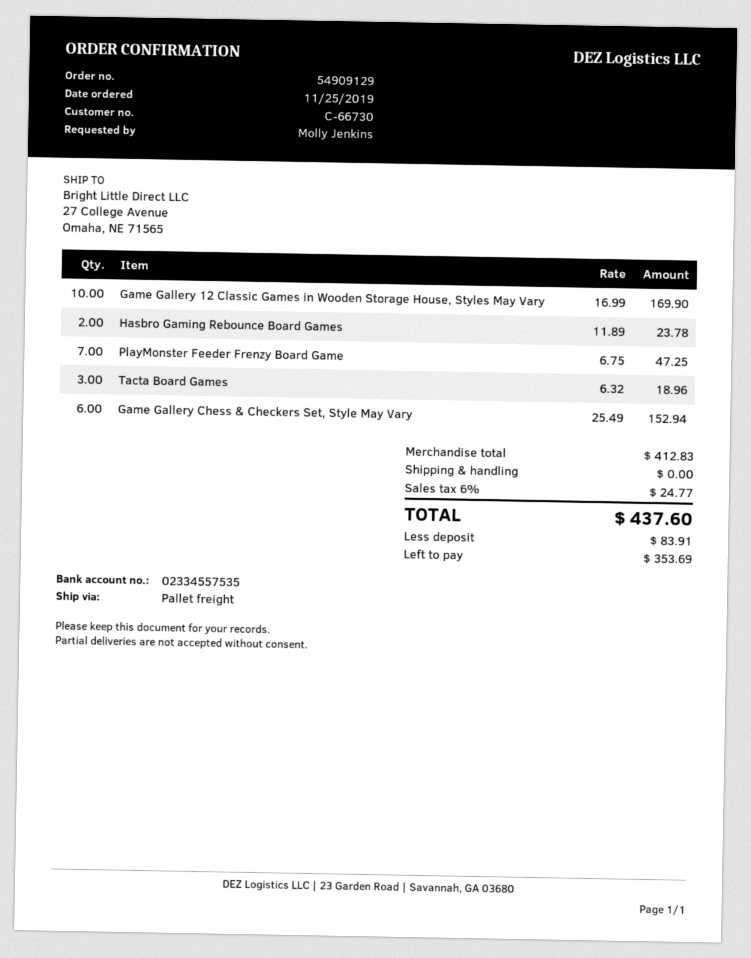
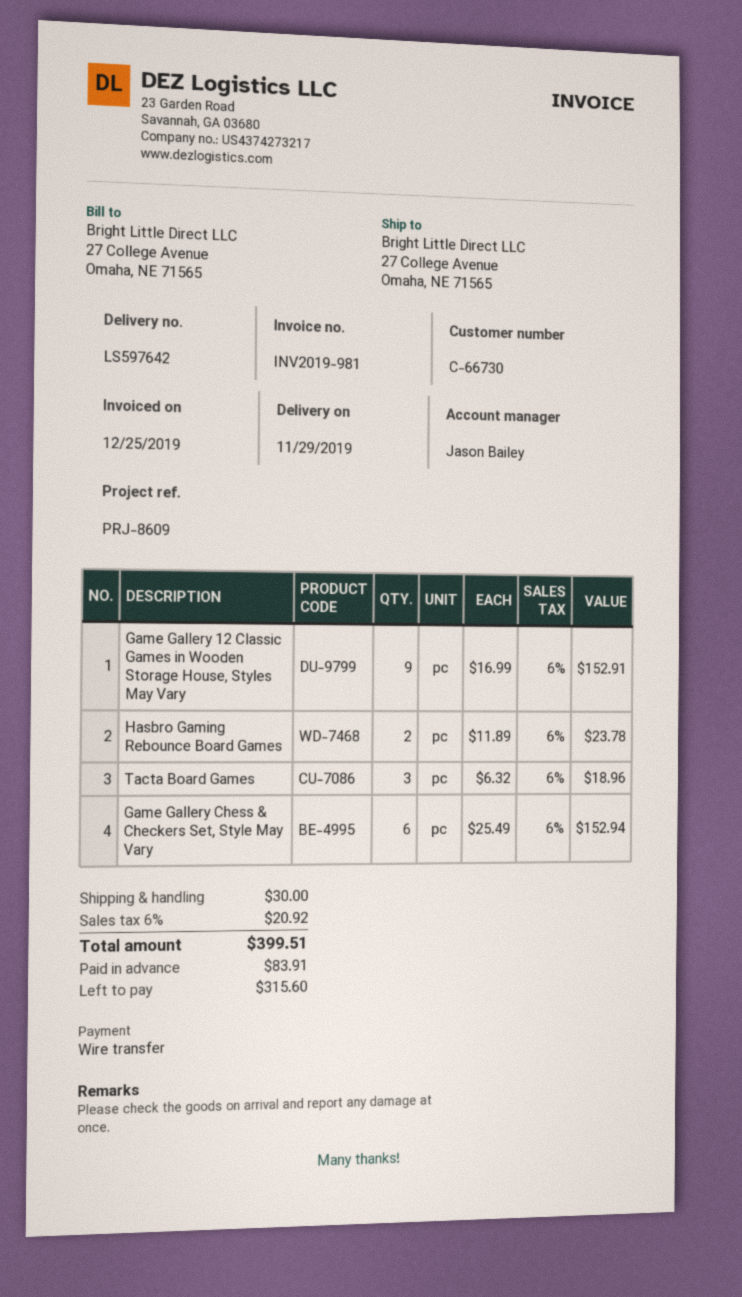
Game Gallery 12 Classic Games in Wooden Storage House, Styles May Vary: 10 x 16.99 = 169.90 -> 9 x 16.99 = 152.91
PlayMonster Feeder Frenzy Board Game: 7 x 6.75 = 47.25 -> none
shipping: 0.00 -> 30.00
tax: 6% = 24.77 -> 6% = 20.92
total: 437.60 -> 399.51
balance: 353.69 -> 315.60

